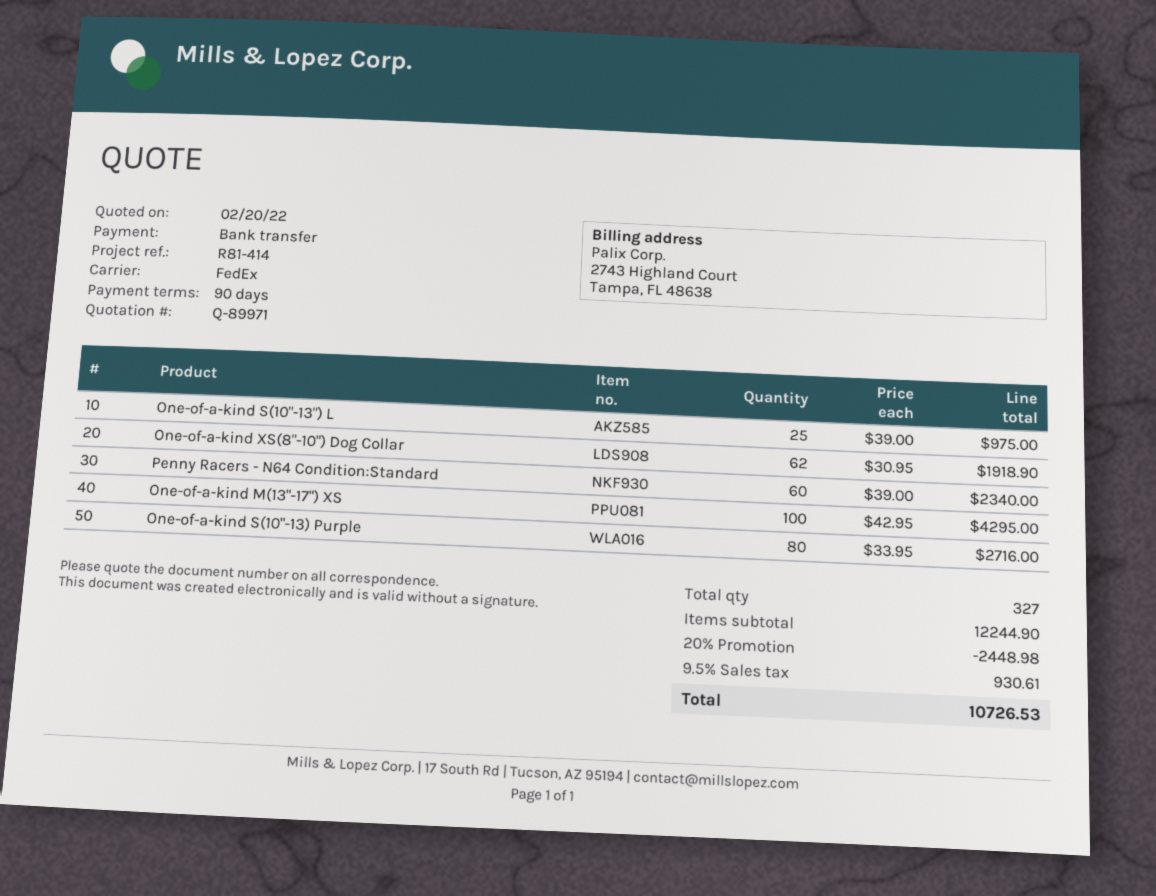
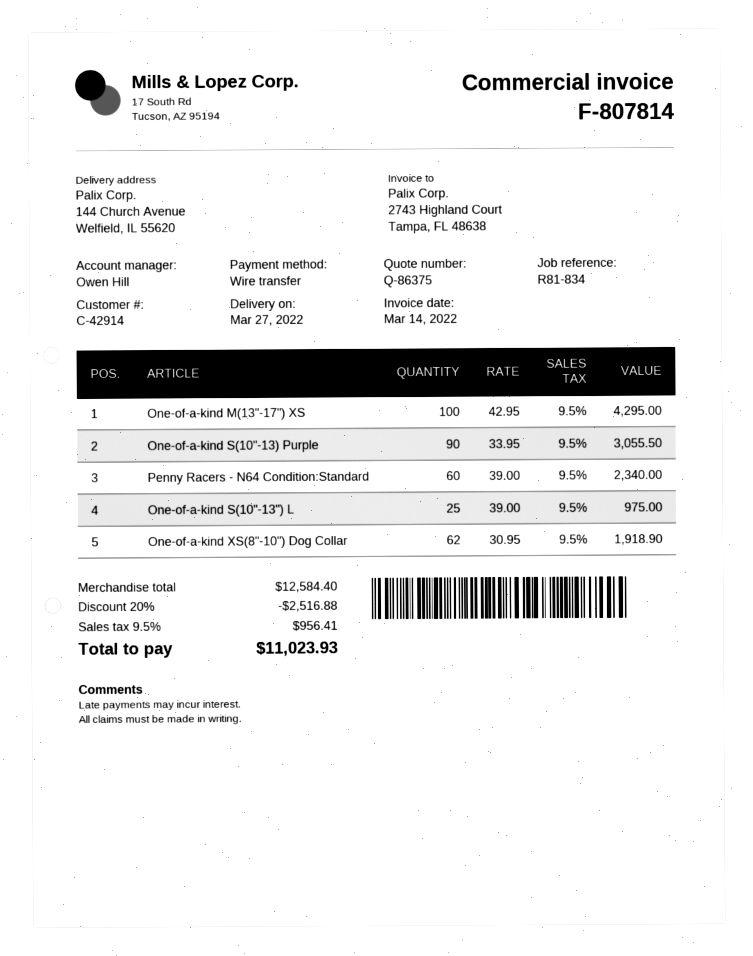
quote number: Q-89971 -> Q-86375
reference: R81-414 -> R81-834
One-of-a-kind S(10"-13) Purple: 80 x 33.95 = 2716.00 -> 90 x 33.95 = 3055.50
subtotal: 12244.90 -> 12584.40
discount: 20% = 2448.98 -> 20% = 2516.88
tax: 9.5% = 930.61 -> 9.5% = 956.41
total: 10726.53 -> 11023.93

